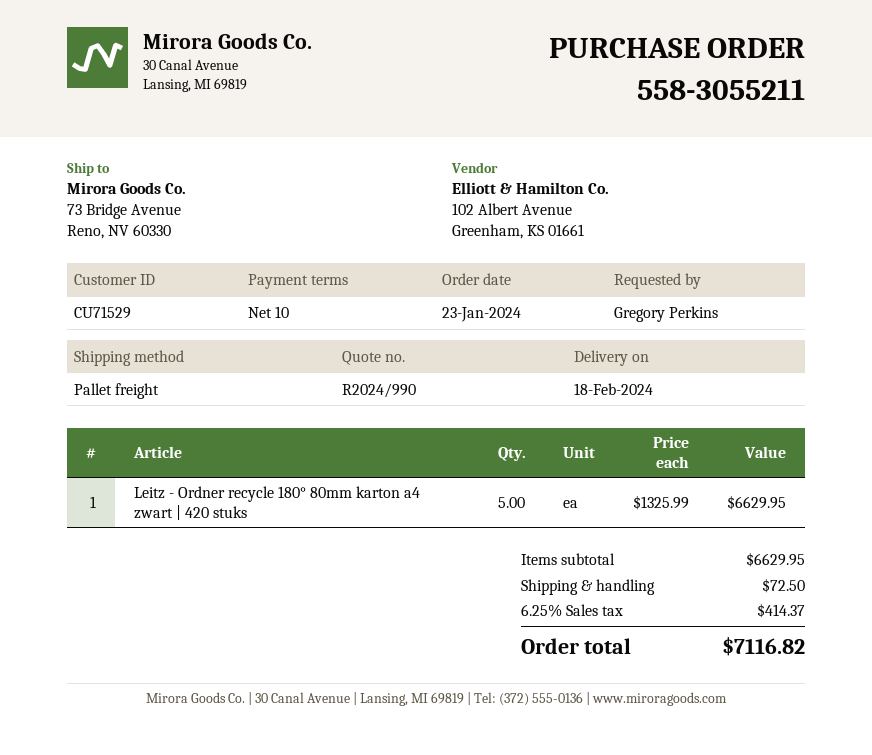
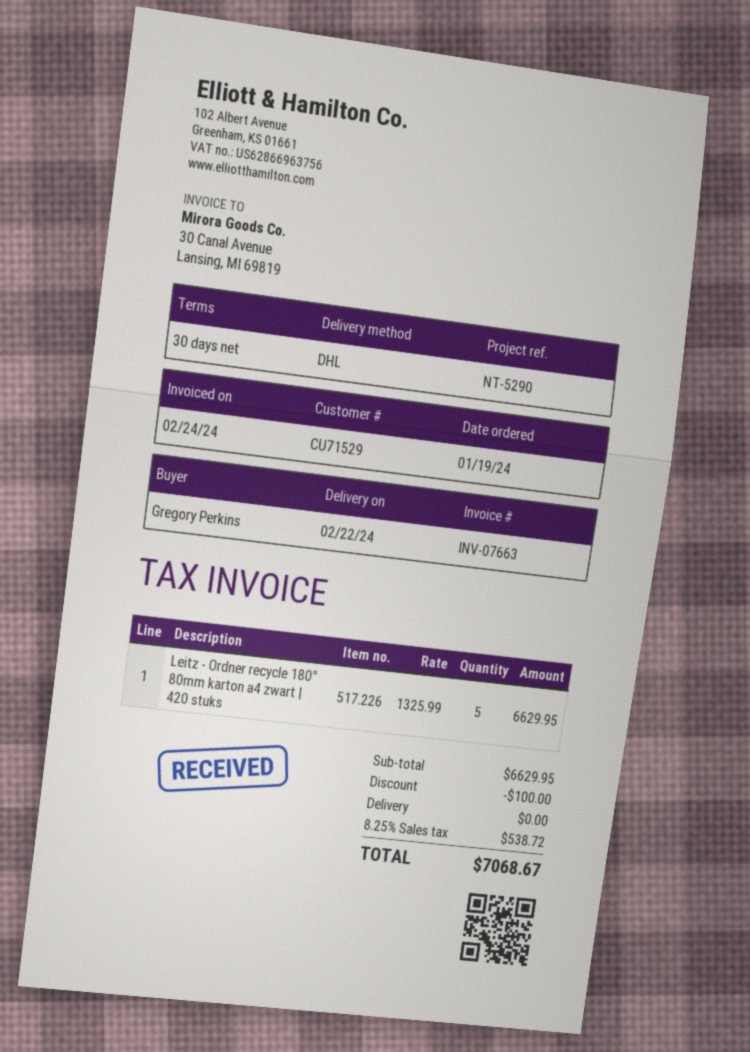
order date: 2024-01-23 -> 2024-01-19
delivery date: 2024-02-18 -> 2024-02-22
payment terms: 10 days -> 30 days
shipping method: pallet freight -> DHL
discount: none -> 100.00
shipping: 72.50 -> 0.00
tax: 6.25% = 414.37 -> 8.25% = 538.72
total: 7116.82 -> 7068.67

